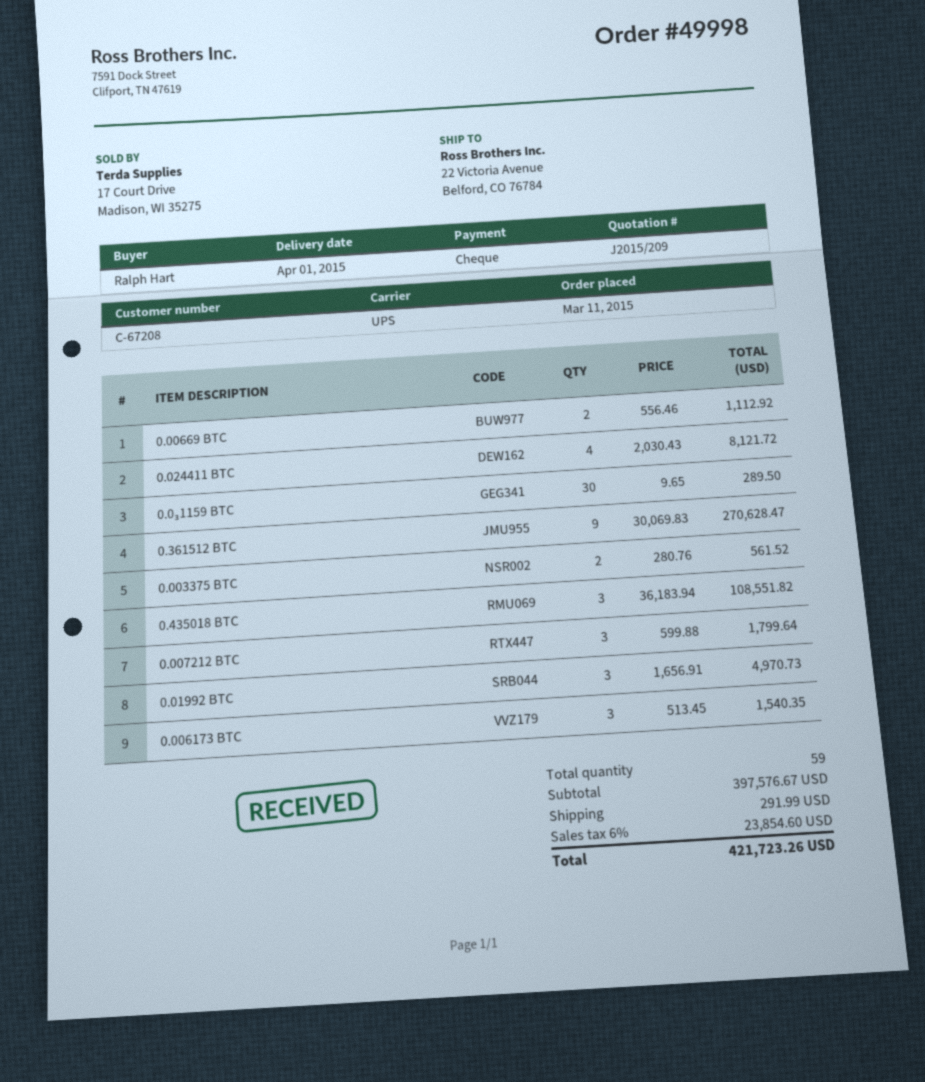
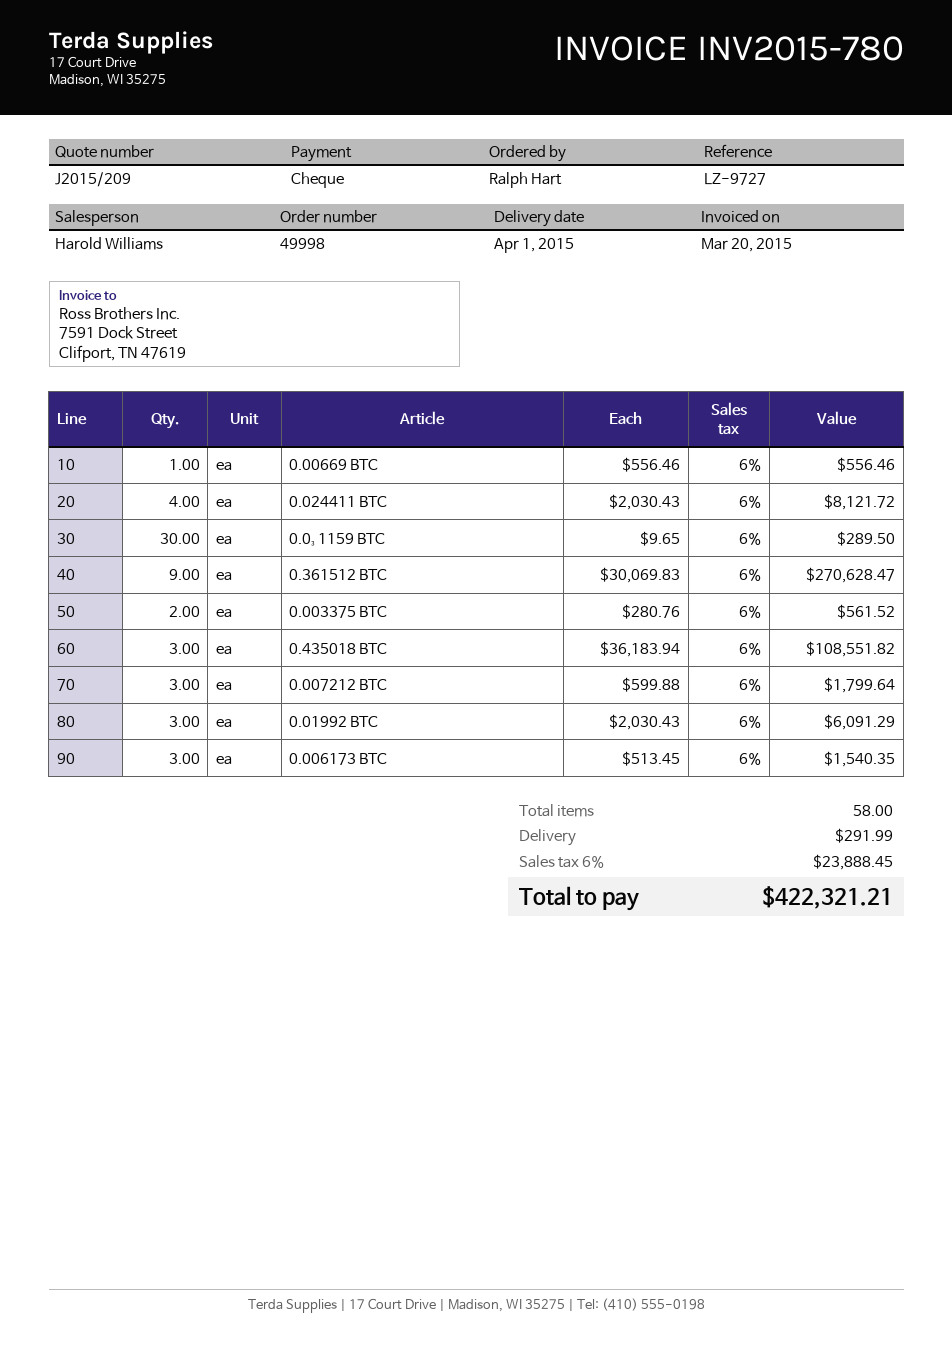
0.00669 BTC: 2 x 556.46 = 1112.92 -> 1 x 556.46 = 556.46
0.01992 BTC: 3 x 1656.91 = 4970.73 -> 3 x 2030.43 = 6091.29
total quantity: 59 -> 58
tax: 6% = 23854.60 -> 6% = 23888.45
total: 421723.26 -> 422321.21

